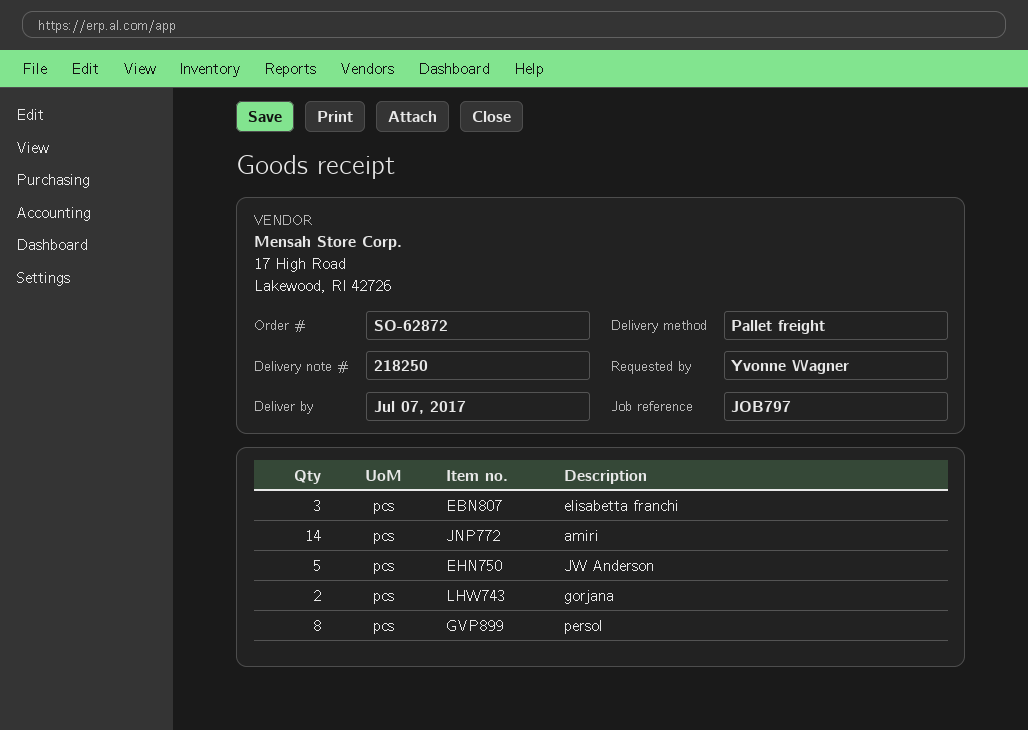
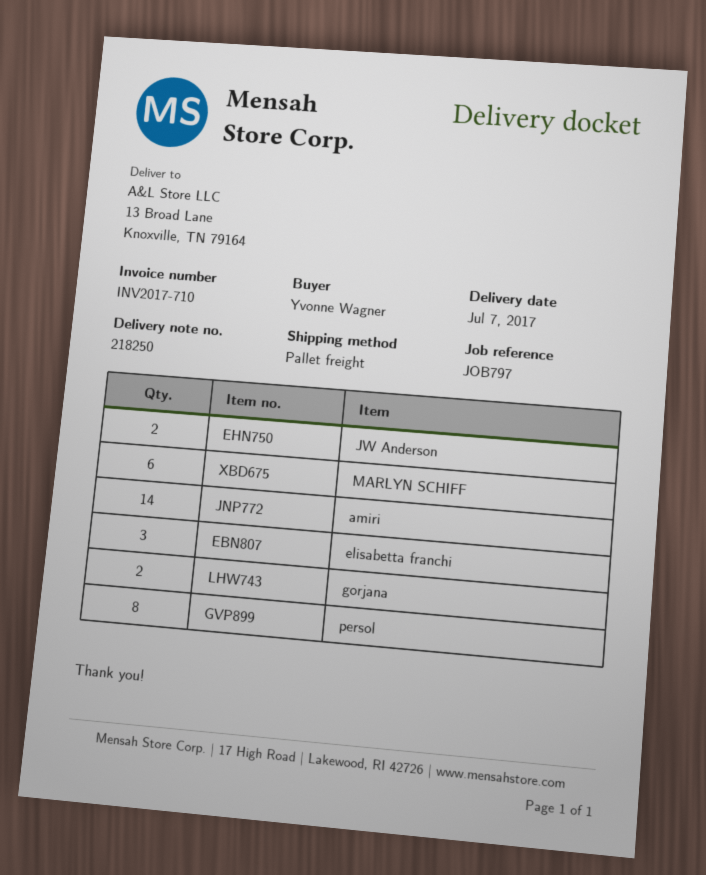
JW Anderson: 5 -> 2
MARLYN SCHIFF: none -> 6

